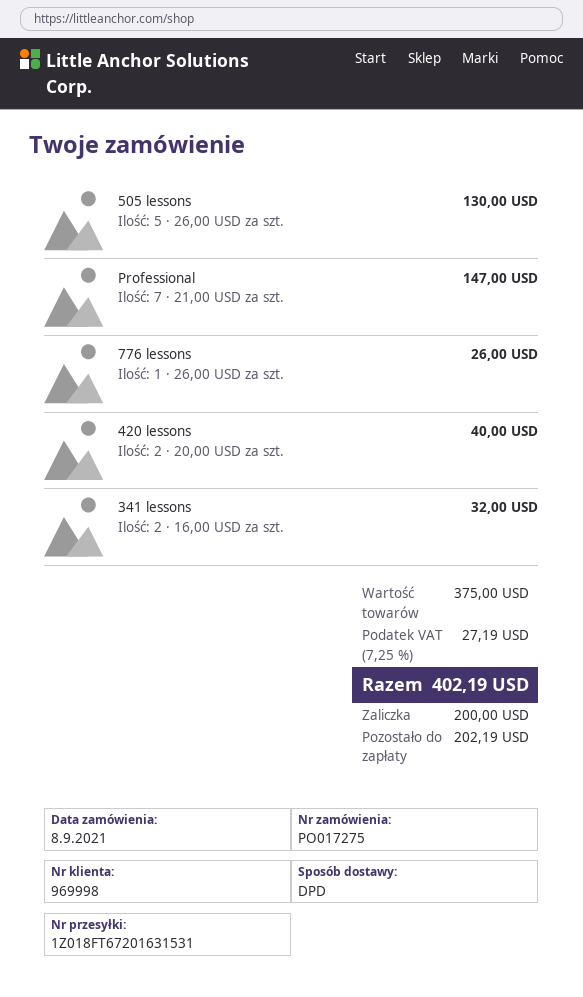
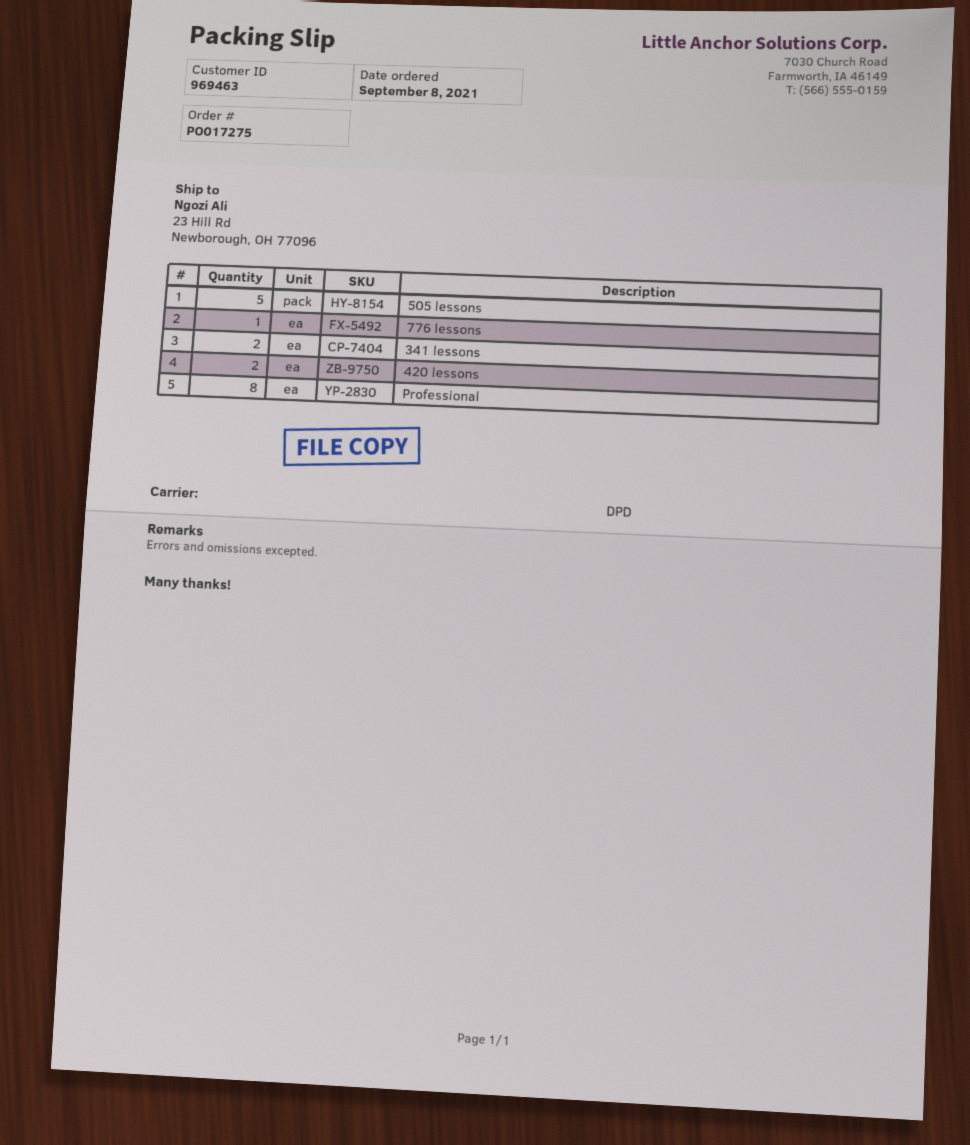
customer number: 969998 -> 969463
Professional: 7 -> 8

